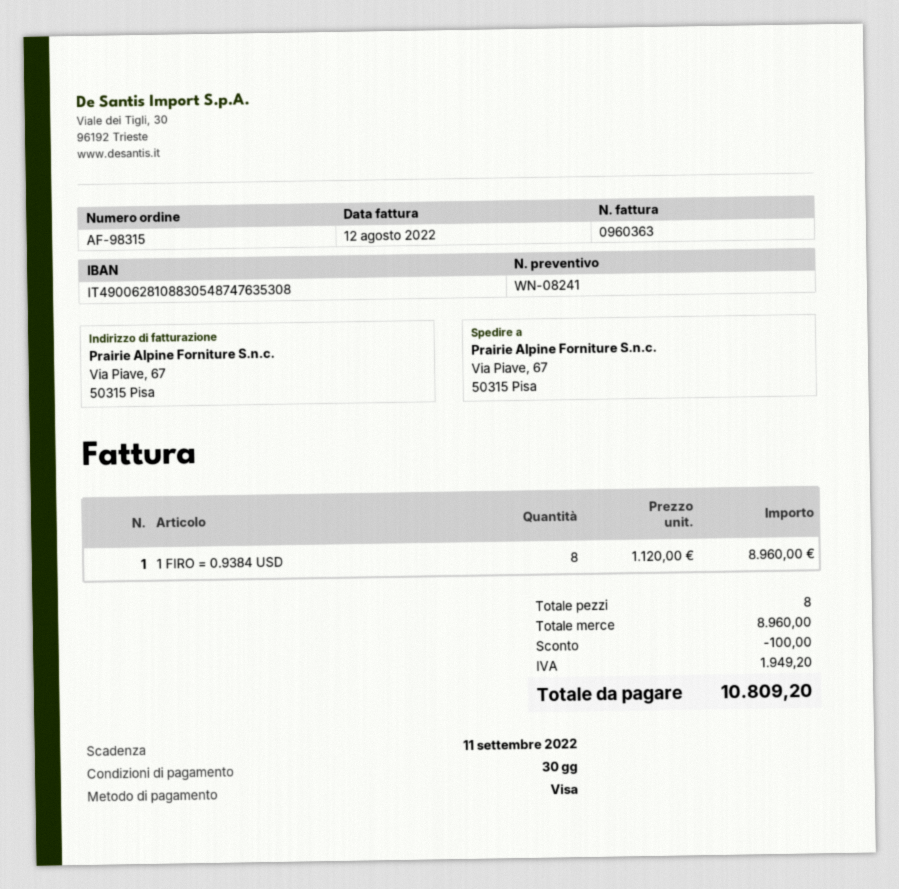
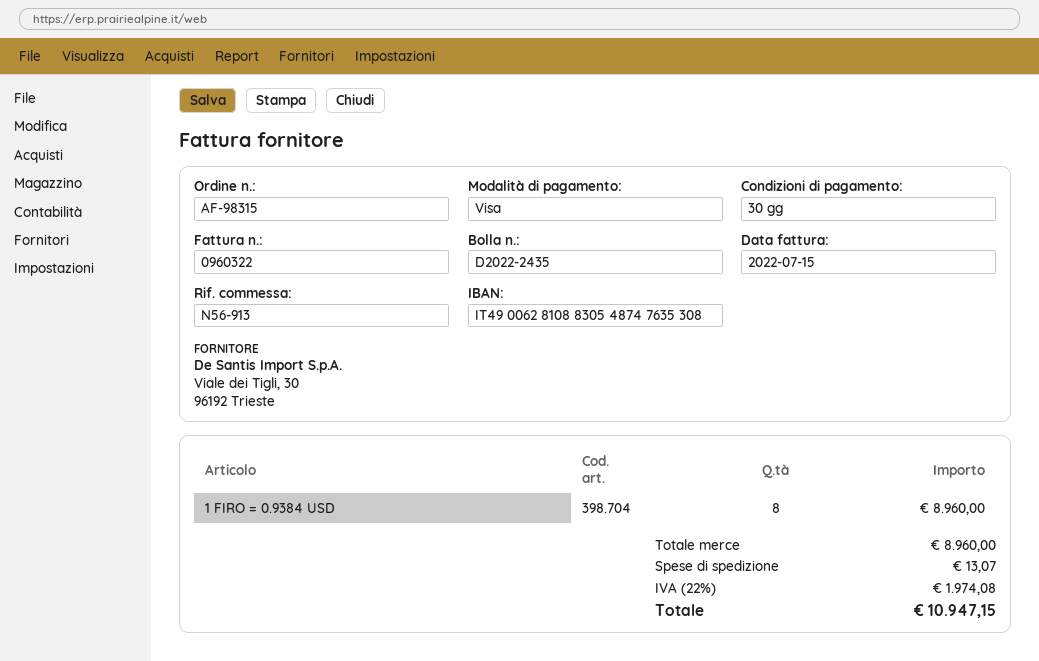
invoice number: 0960363 -> 0960322
invoice date: 2022-08-12 -> 2022-07-15
discount: 100.00 -> none
shipping: none -> 13.07
tax: 1949.20 -> 1974.08
total: 10809.20 -> 10947.15

